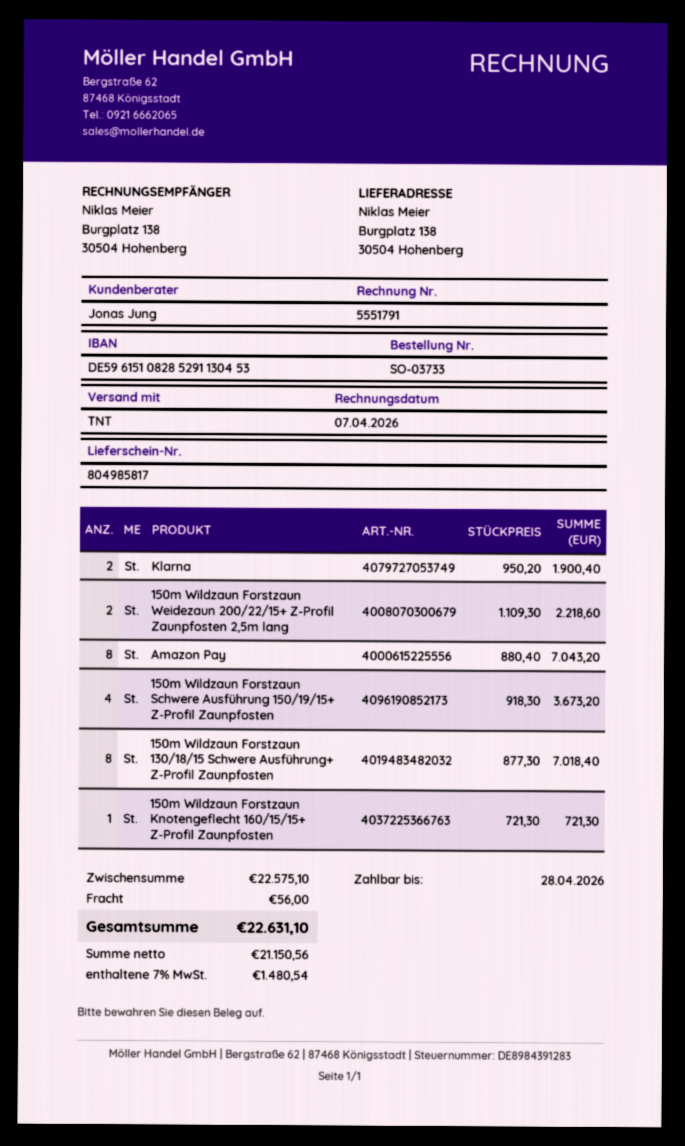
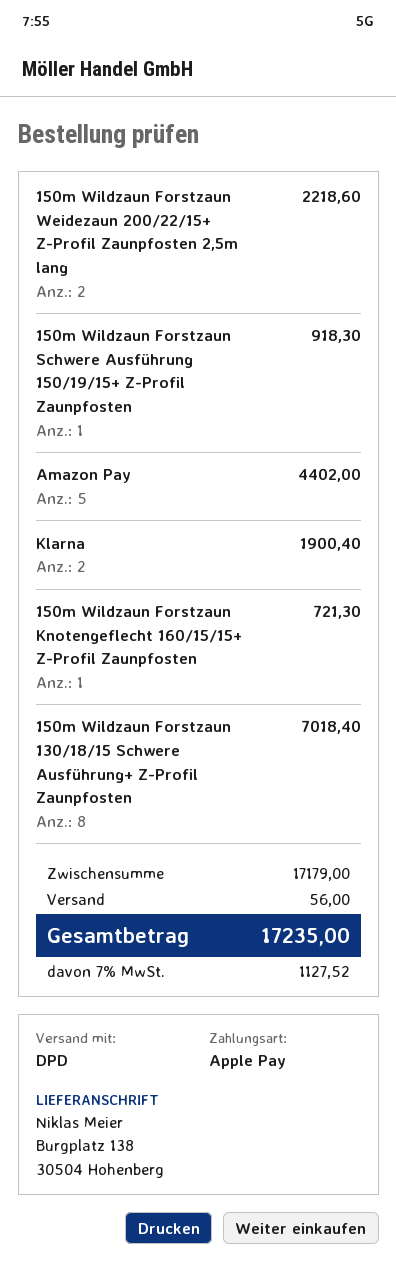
shipping method: TNT -> DPD
Amazon Pay: 8 for 7043.20 -> 5 for 4402.00
150m Wildzaun Forstzaun Schwere Ausführung 150/19/15+ Z-Profil Zaunpfosten: 4 for 3673.20 -> 1 for 918.30
subtotal: 22575.10 -> 17179.00
tax: 7% = 1480.54 -> 7% = 1127.52
total: 22631.10 -> 17235.00

